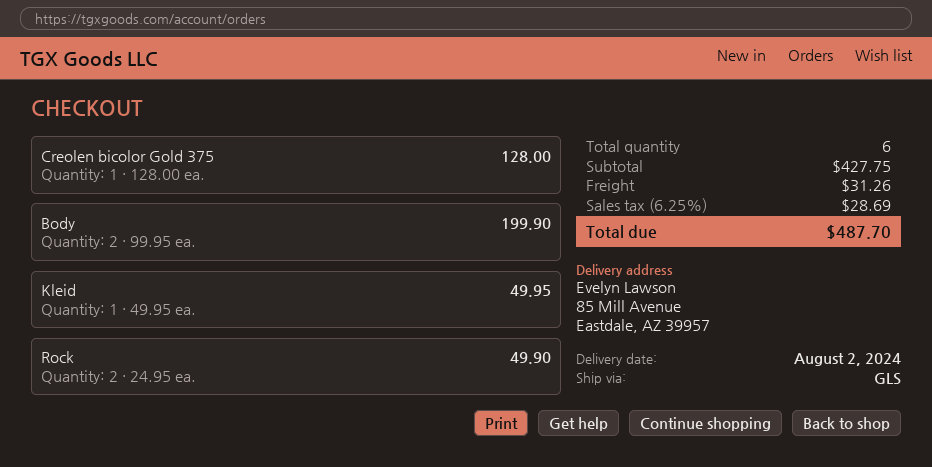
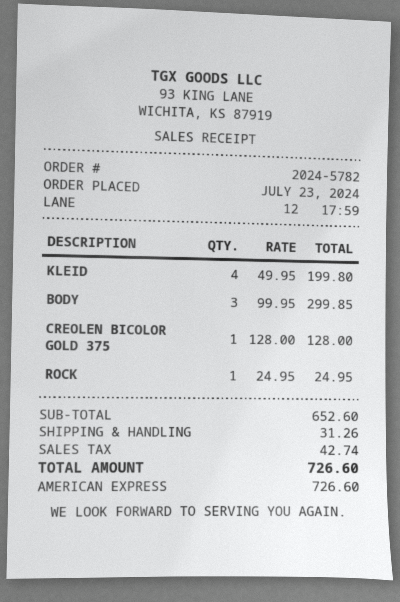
Body: 2 x 99.95 = 199.90 -> 3 x 99.95 = 299.85
Kleid: 1 x 49.95 = 49.95 -> 4 x 49.95 = 199.80
Rock: 2 x 24.95 = 49.90 -> 1 x 24.95 = 24.95
subtotal: 427.75 -> 652.60
tax: 28.69 -> 42.74
total: 487.70 -> 726.60

